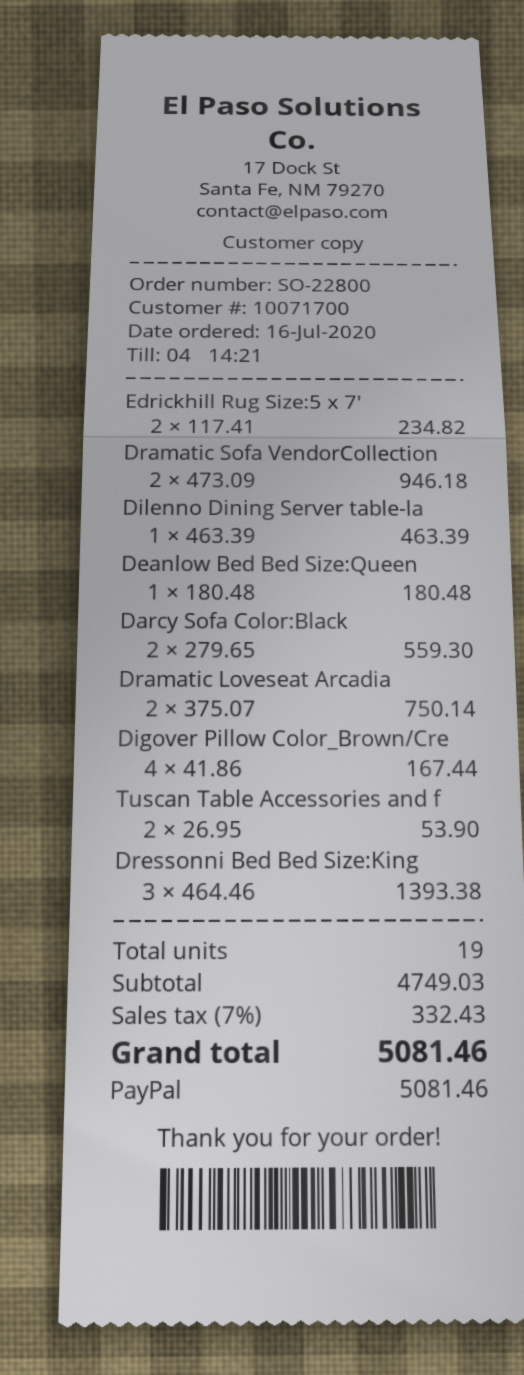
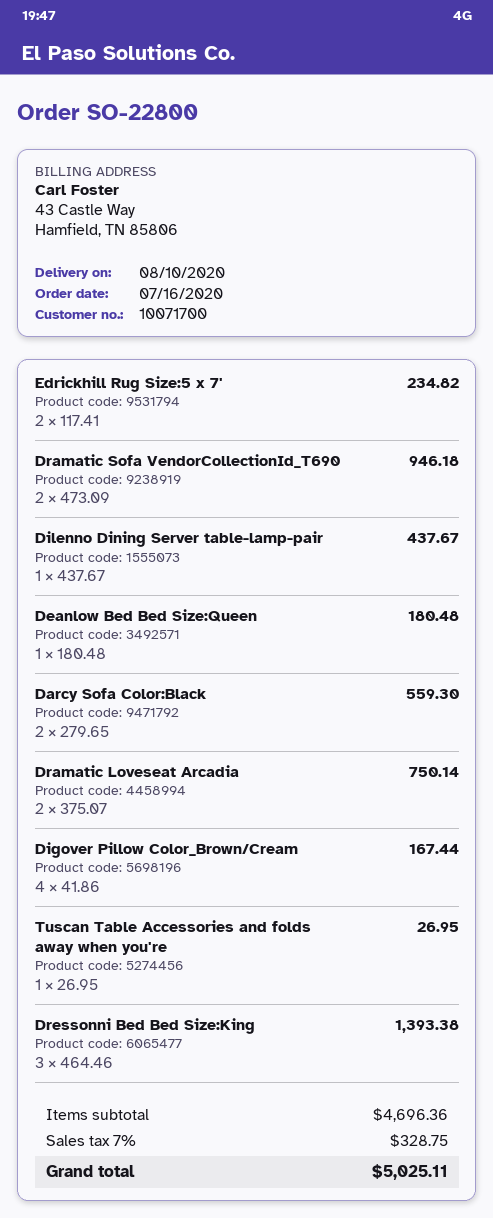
Dilenno Dining Server table-la: 1 x 463.39 = 463.39 -> 1 x 437.67 = 437.67
Tuscan Table Accessories and f: 2 x 26.95 = 53.90 -> 1 x 26.95 = 26.95
subtotal: 4749.03 -> 4696.36
tax: 7% = 332.43 -> 7% = 328.75
total: 5081.46 -> 5025.11

